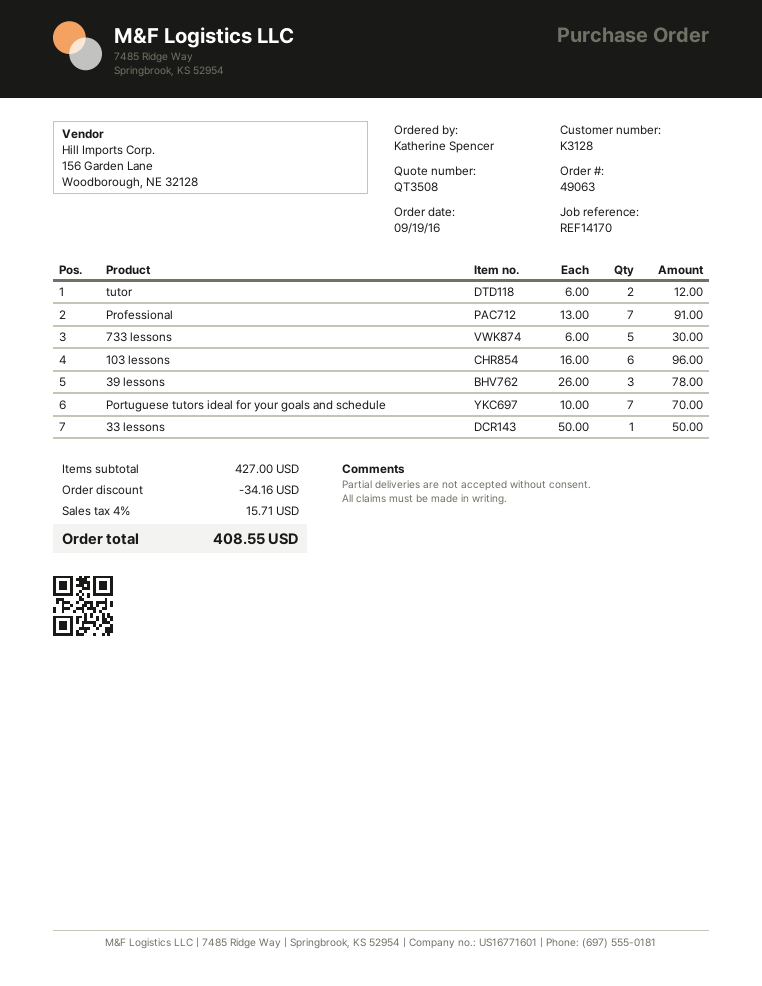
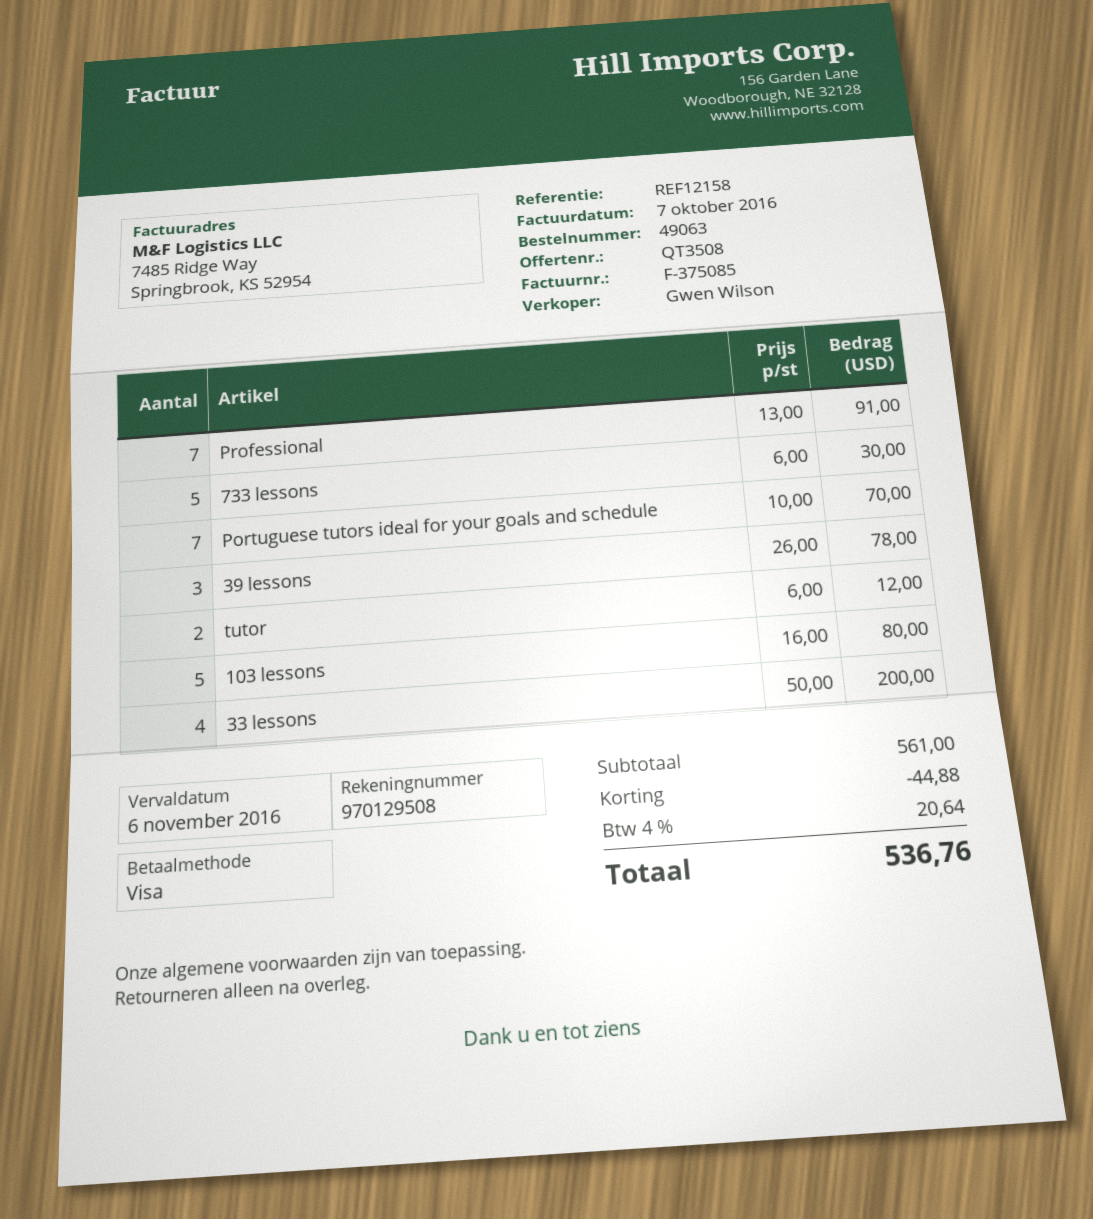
reference: REF14170 -> REF12158
103 lessons: 6 x 16.00 = 96.00 -> 5 x 16.00 = 80.00
33 lessons: 1 x 50.00 = 50.00 -> 4 x 50.00 = 200.00
subtotal: 427.00 -> 561.00
discount: 34.16 -> 44.88
tax: 4% = 15.71 -> 4% = 20.64
total: 408.55 -> 536.76

